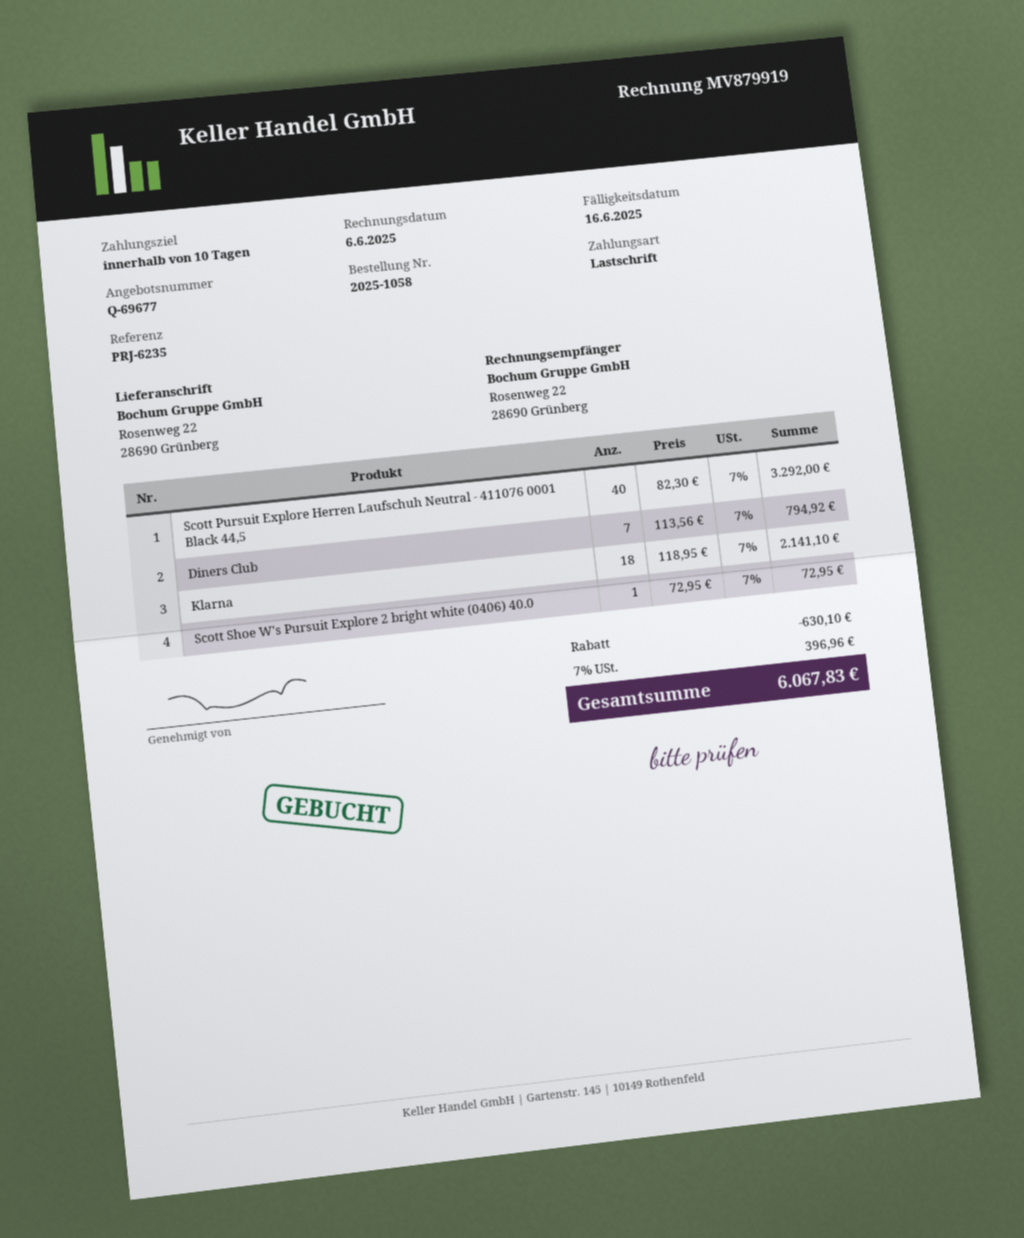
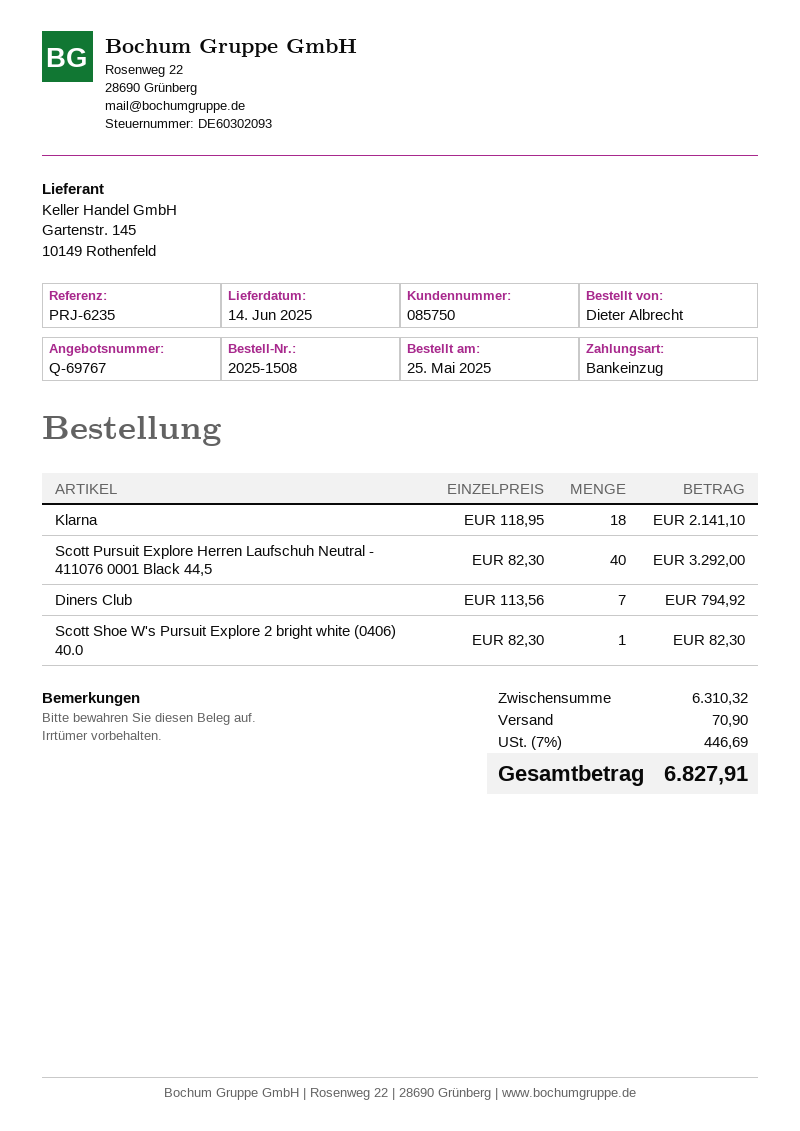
quote number: Q-69677 -> Q-69767
order number: 2025-1058 -> 2025-1508
Scott Shoe W's Pursuit Explore 2 bright white (0406) 40.0: 1 x 72.95 = 72.95 -> 1 x 82.30 = 82.30
discount: 630.10 -> none
shipping: none -> 70.90
tax: 7% = 396.96 -> 7% = 446.69
total: 6067.83 -> 6827.91

